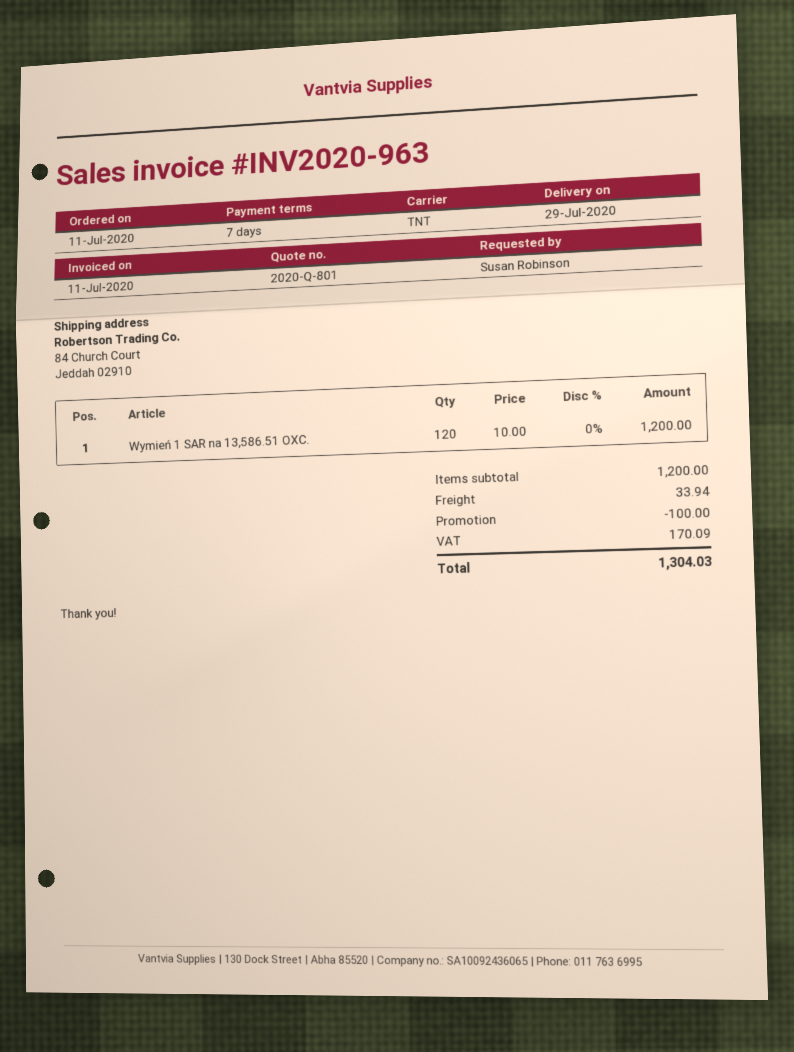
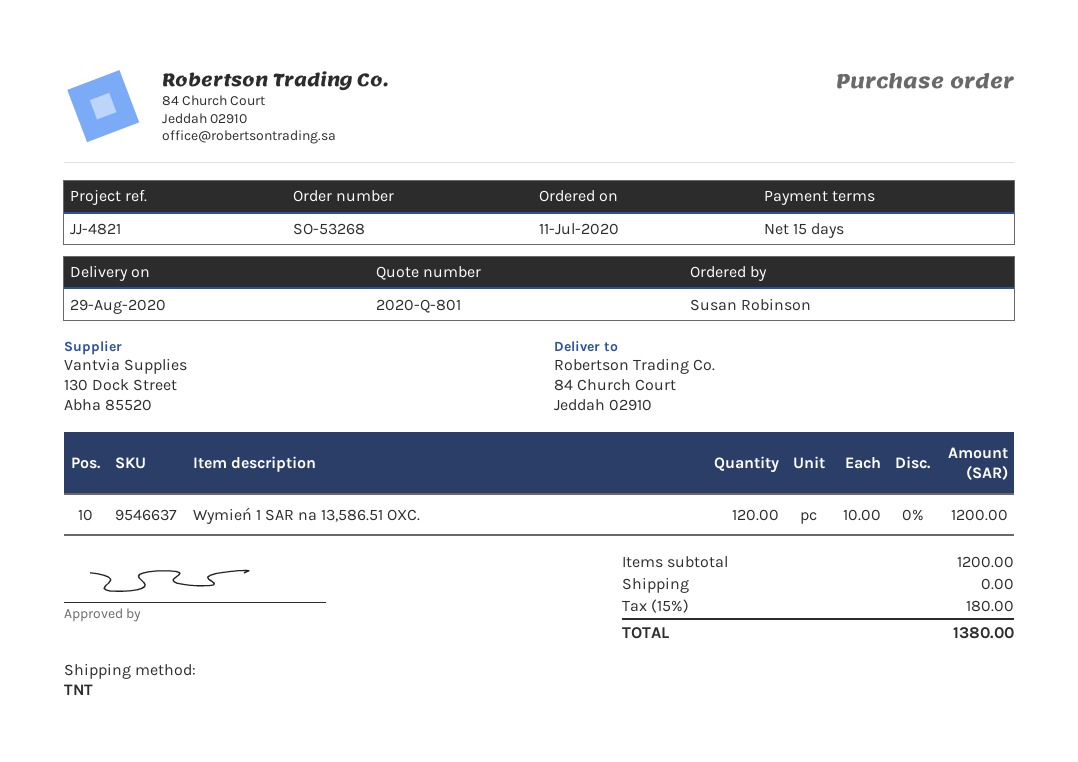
delivery date: 2020-07-29 -> 2020-08-29
payment terms: 7 days -> 15 days
discount: 100.00 -> none
shipping: 33.94 -> 0.00
tax: 170.09 -> 180.00
total: 1304.03 -> 1380.00

